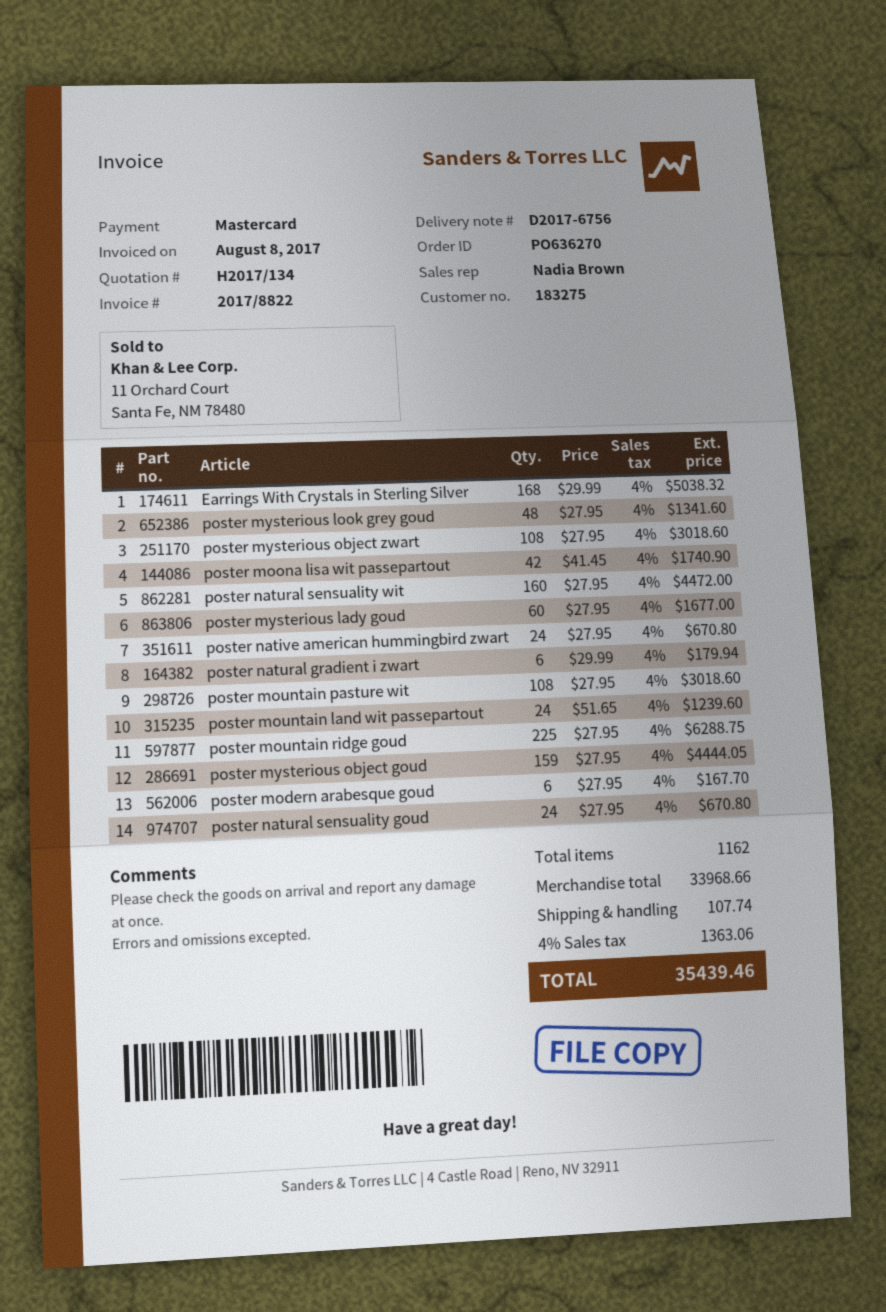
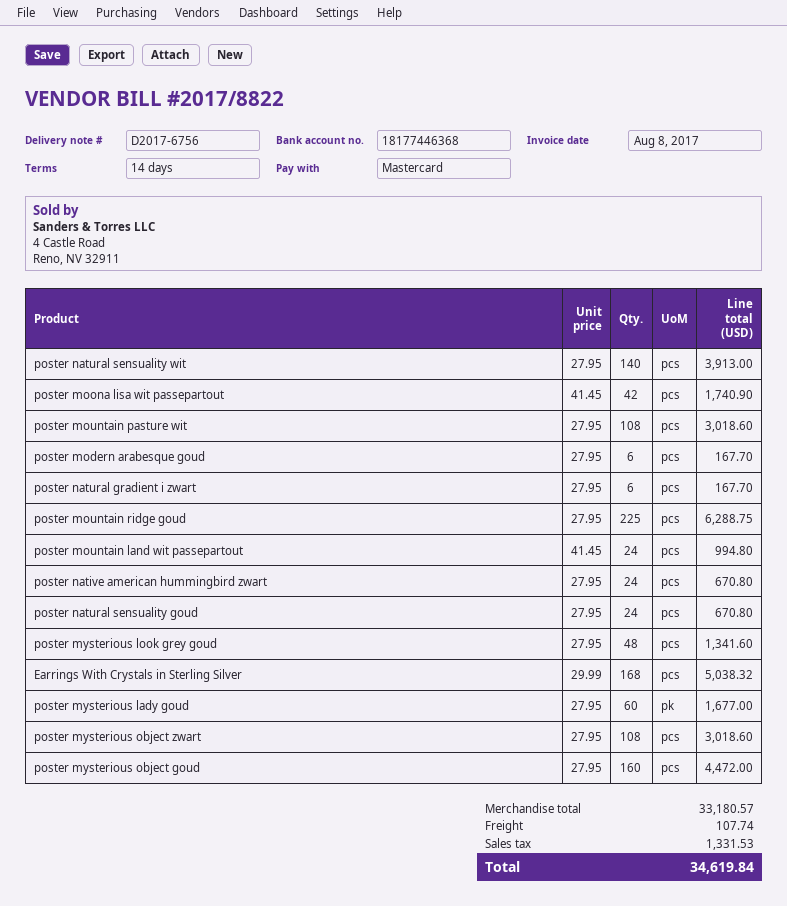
poster natural sensuality wit: 160 x 27.95 = 4472.00 -> 140 x 27.95 = 3913.00
poster natural gradient i zwart: 6 x 29.99 = 179.94 -> 6 x 27.95 = 167.70
poster mountain land wit passepartout: 24 x 51.65 = 1239.60 -> 24 x 41.45 = 994.80
poster mysterious object goud: 159 x 27.95 = 4444.05 -> 160 x 27.95 = 4472.00
subtotal: 33968.66 -> 33180.57
tax: 1363.06 -> 1331.53
total: 35439.46 -> 34619.84

